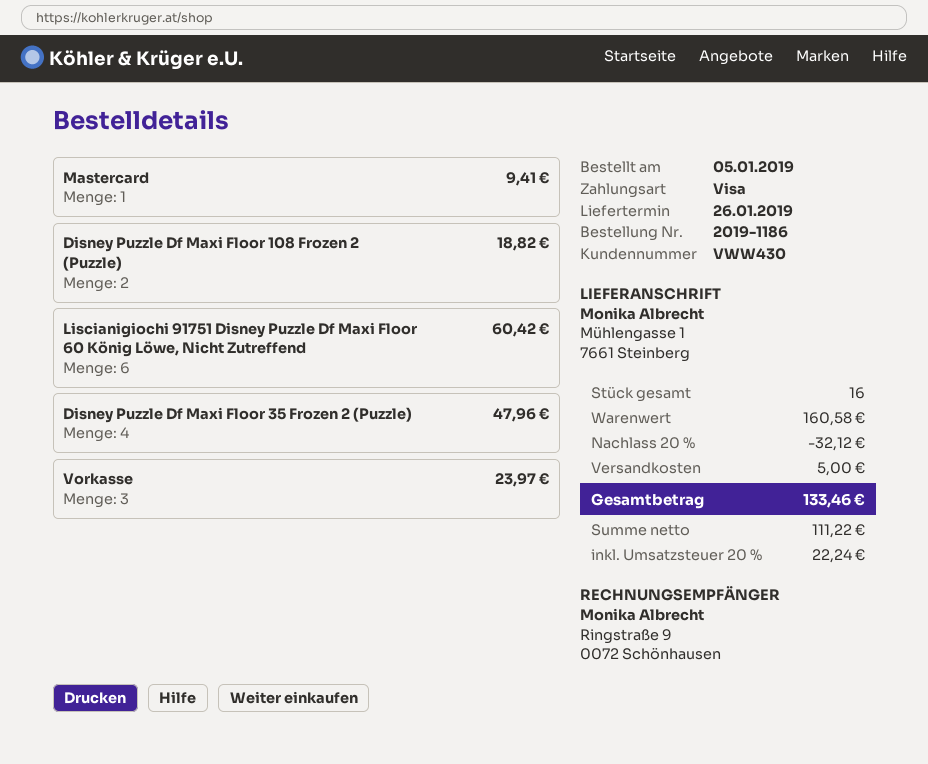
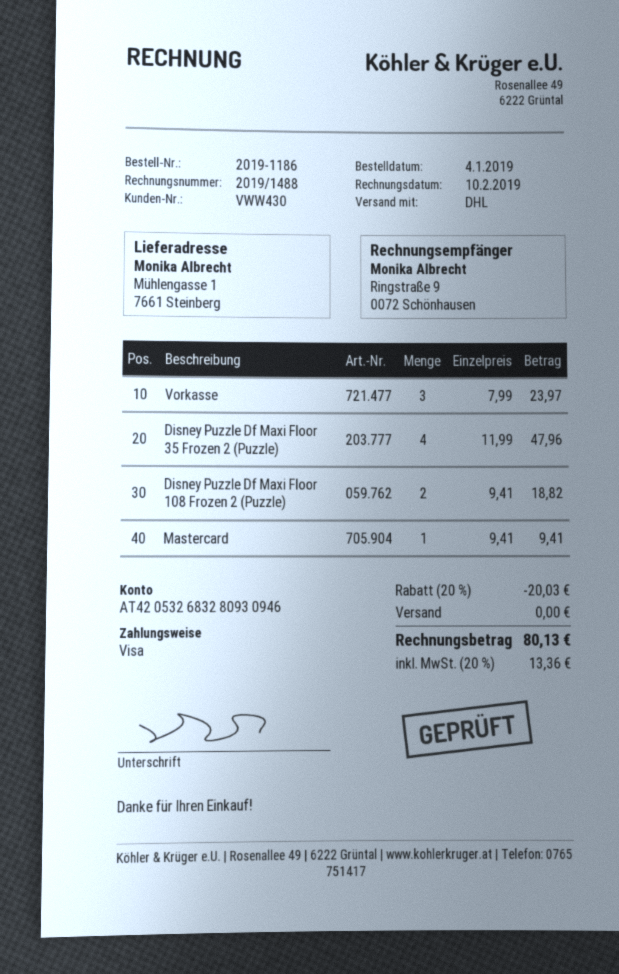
order date: 2019-01-05 -> 2019-01-04
Liscianigiochi 91751 Disney Puzzle Df Maxi Floor 60 König Löwe, Nicht Zutreffend: 6 for 60.42 -> none
discount: 20% = 32.12 -> 20% = 20.03
shipping: 5.00 -> 0.00
tax: 20% = 22.24 -> 20% = 13.36
total: 133.46 -> 80.13

